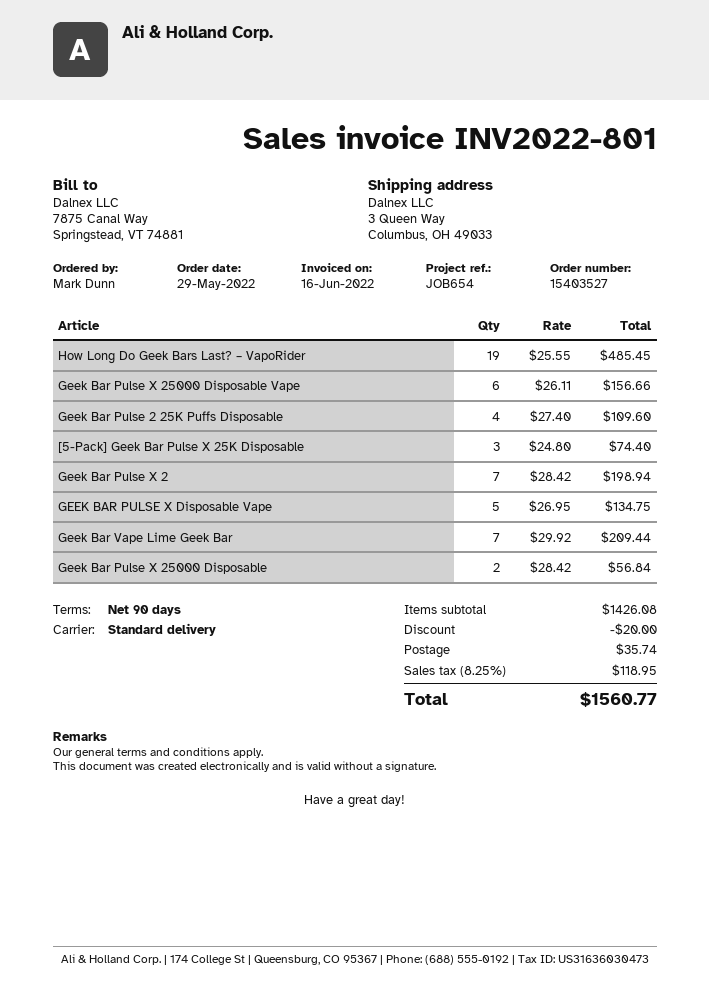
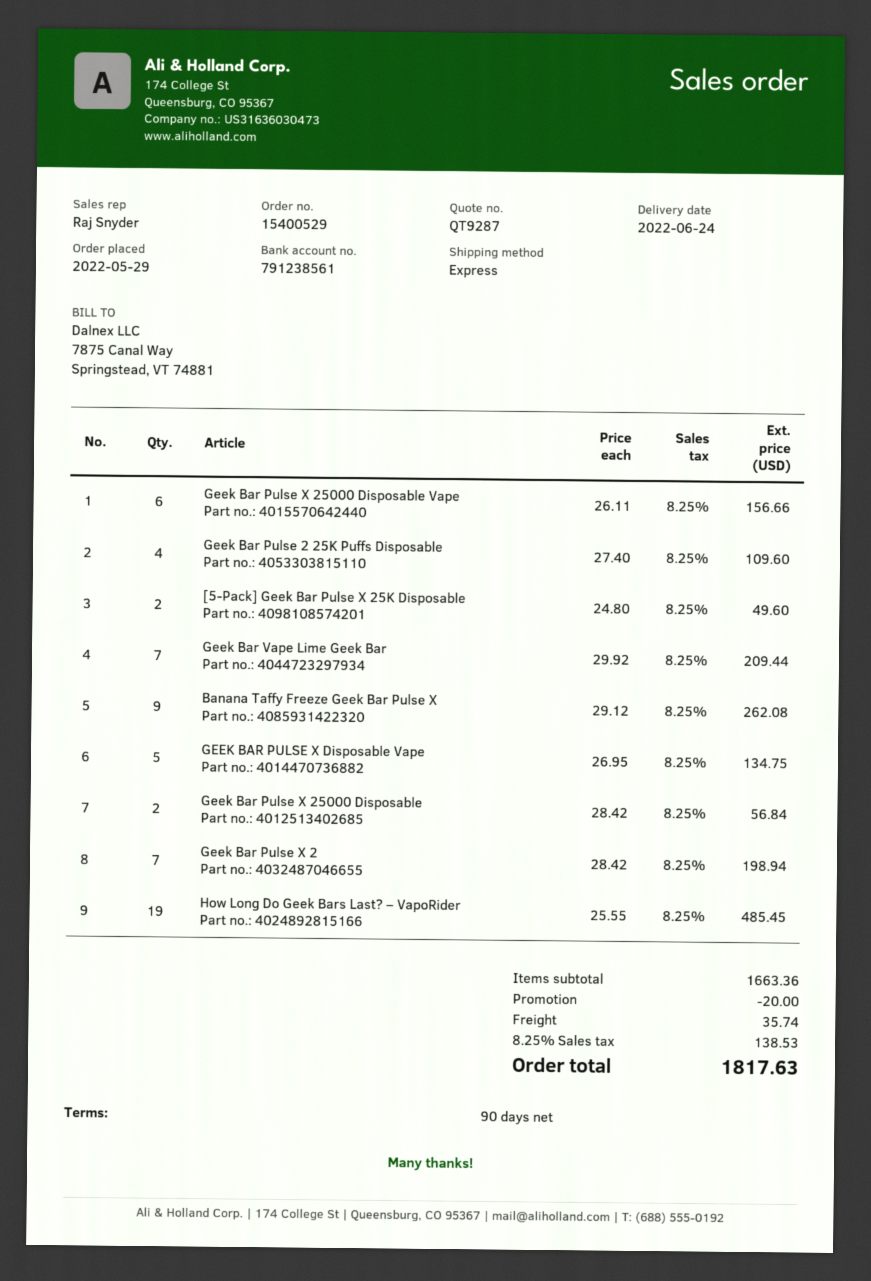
order number: 15403527 -> 15400529
shipping method: standard -> express
[5-Pack] Geek Bar Pulse X 25K Disposable: 3 x 24.80 = 74.40 -> 2 x 24.80 = 49.60
Banana Taffy Freeze Geek Bar Pulse X: none -> 9 x 29.12 = 262.08
subtotal: 1426.08 -> 1663.36
tax: 8.25% = 118.95 -> 8.25% = 138.53
total: 1560.77 -> 1817.63

